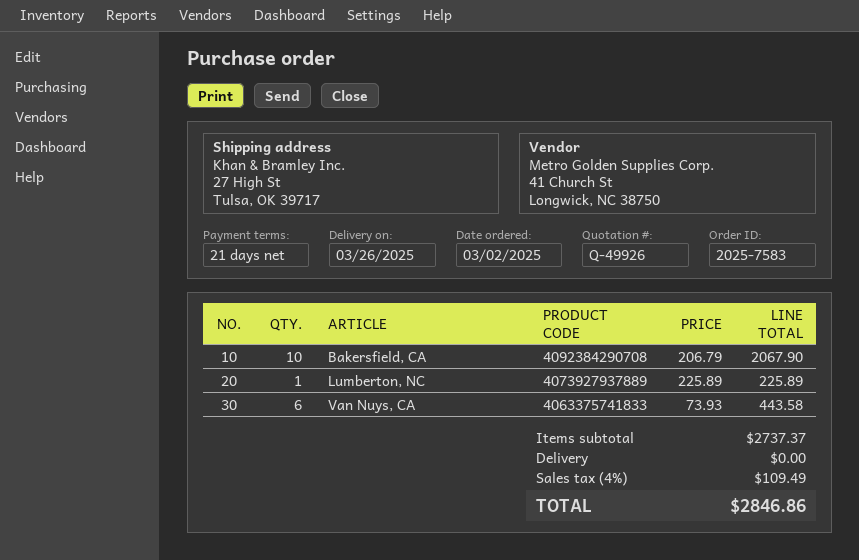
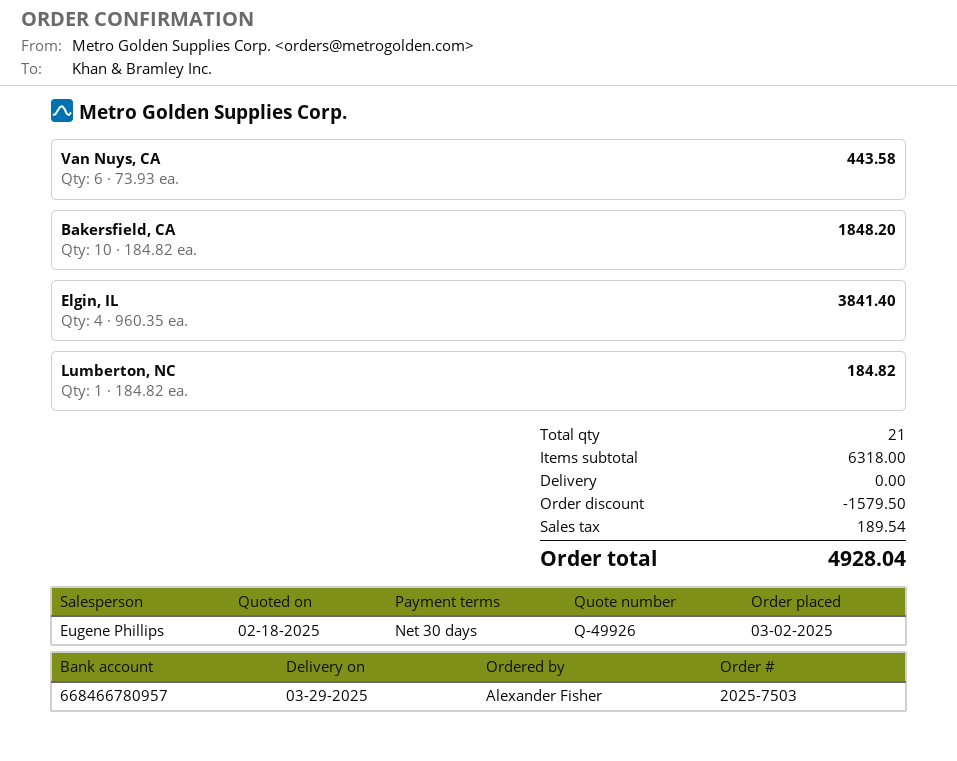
order number: 2025-7583 -> 2025-7503
delivery date: 2025-03-26 -> 2025-03-29
payment terms: 21 days -> 30 days
Bakersfield, CA: 10 x 206.79 = 2067.90 -> 10 x 184.82 = 1848.20
Lumberton, NC: 1 x 225.89 = 225.89 -> 1 x 184.82 = 184.82
Elgin, IL: none -> 4 x 960.35 = 3841.40
subtotal: 2737.37 -> 6318.00
discount: none -> 1579.50
tax: 109.49 -> 189.54
total: 2846.86 -> 4928.04

